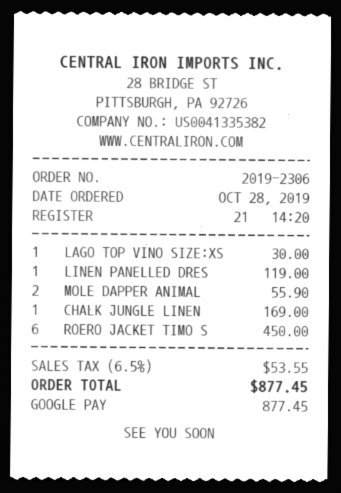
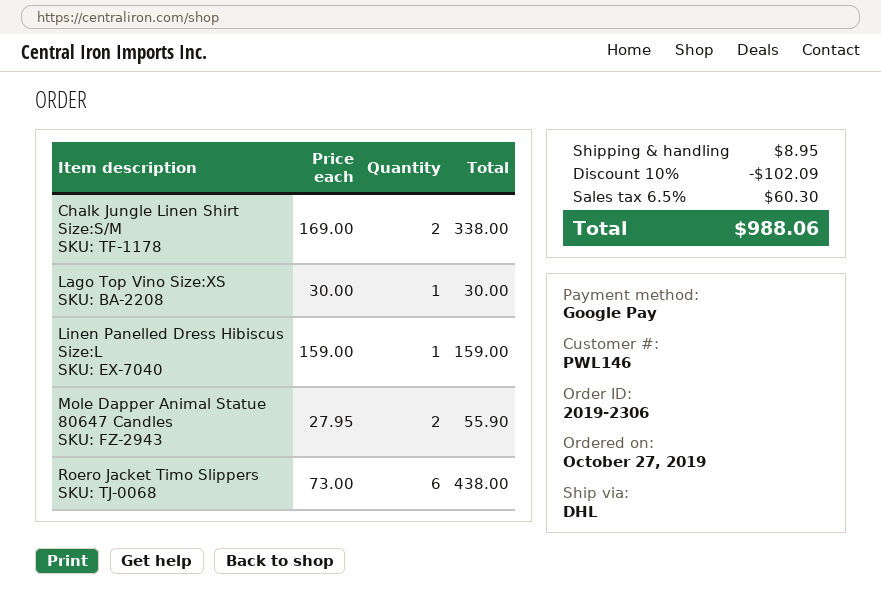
order date: 2019-10-28 -> 2019-10-27
LINEN PANELLED DRES: 1 for 119.00 -> 1 for 159.00
CHALK JUNGLE LINEN: 1 for 169.00 -> 2 for 338.00
ROERO JACKET TIMO S: 6 for 450.00 -> 6 for 438.00
discount: none -> 10% = 102.09
shipping: none -> 8.95
tax: 6.5% = 53.55 -> 6.5% = 60.30
total: 877.45 -> 988.06

